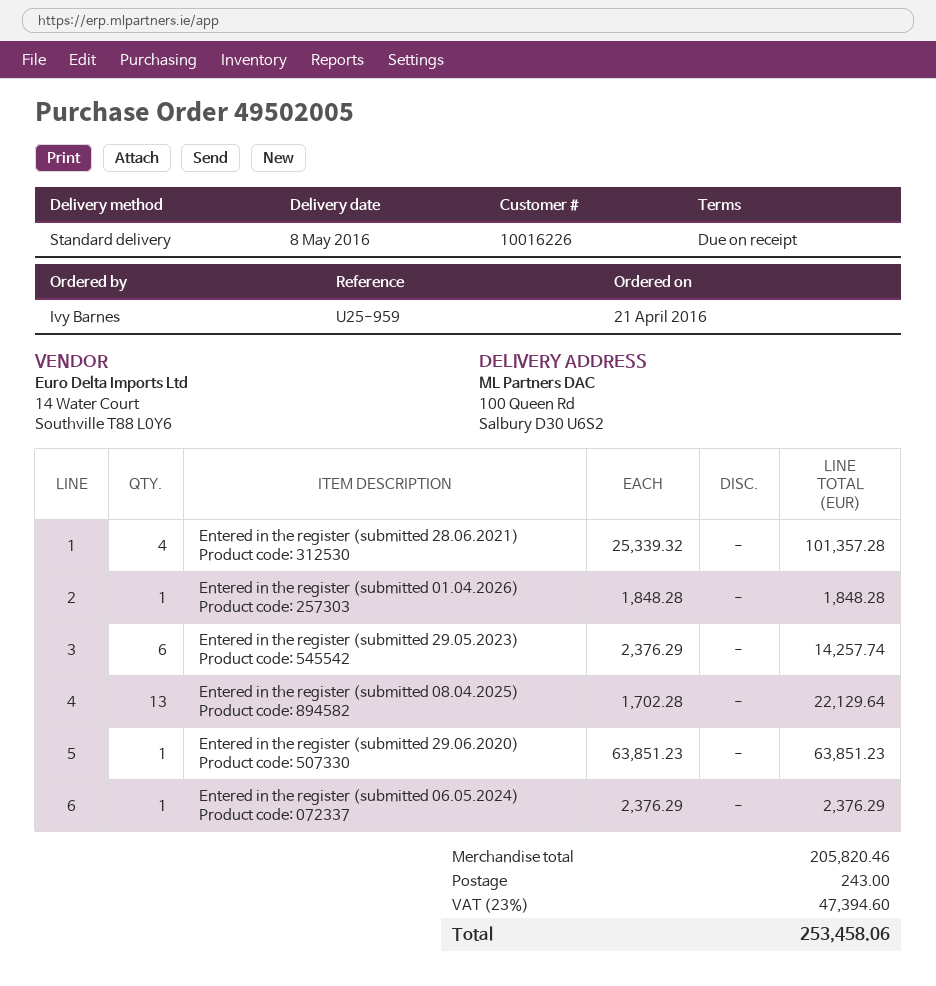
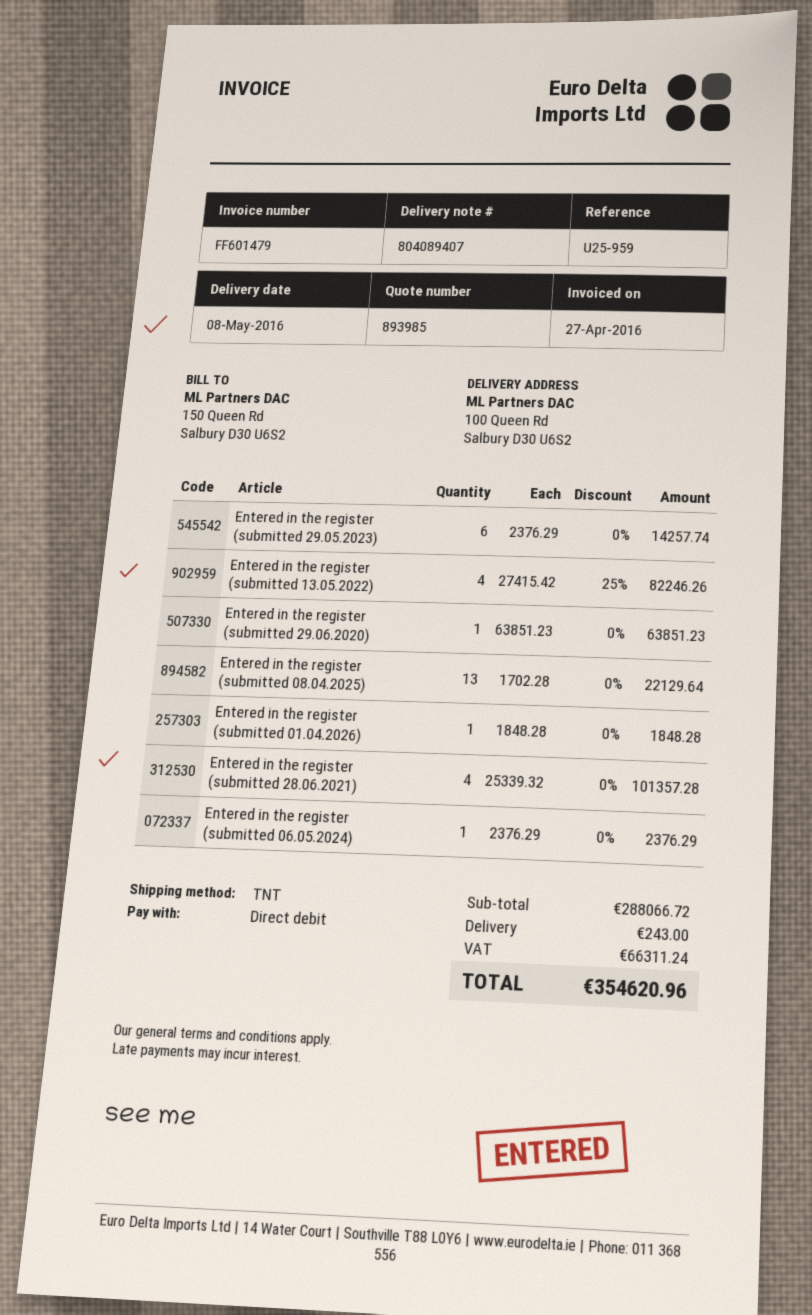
shipping method: standard -> TNT
Entered in the register (submitted 13.05.2022): none -> 4 x 27415.42 - 25% = 82246.26
subtotal: 205820.46 -> 288066.72
tax: 47394.60 -> 66311.24
total: 253458.06 -> 354620.96

